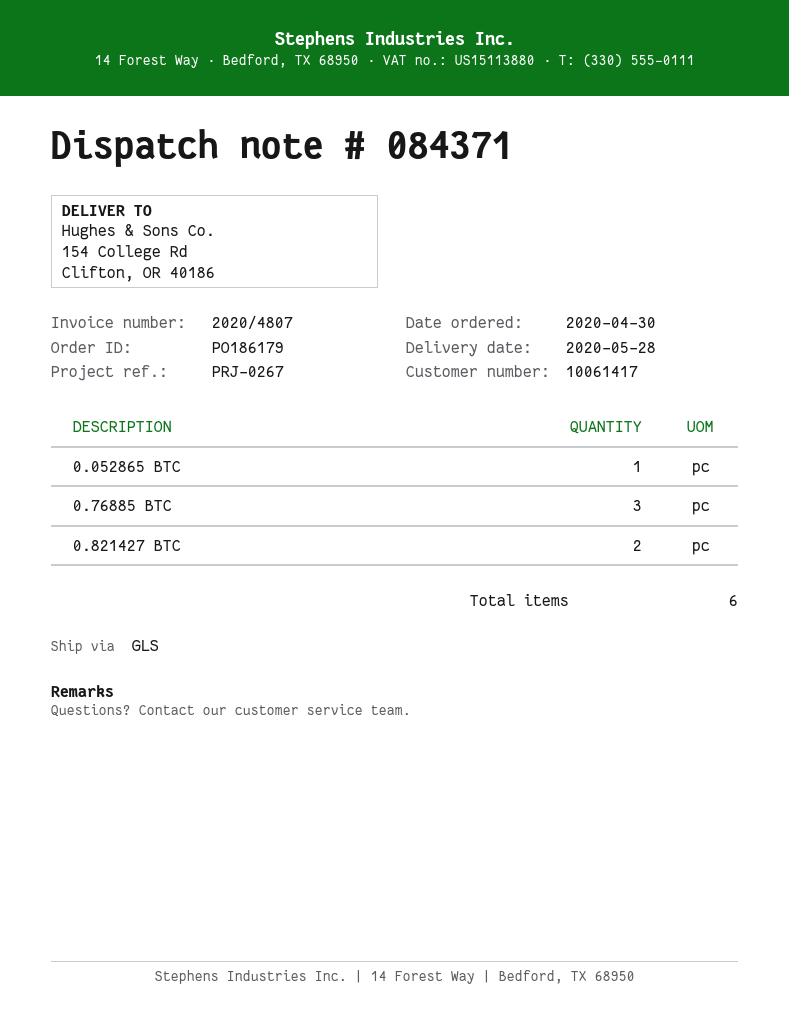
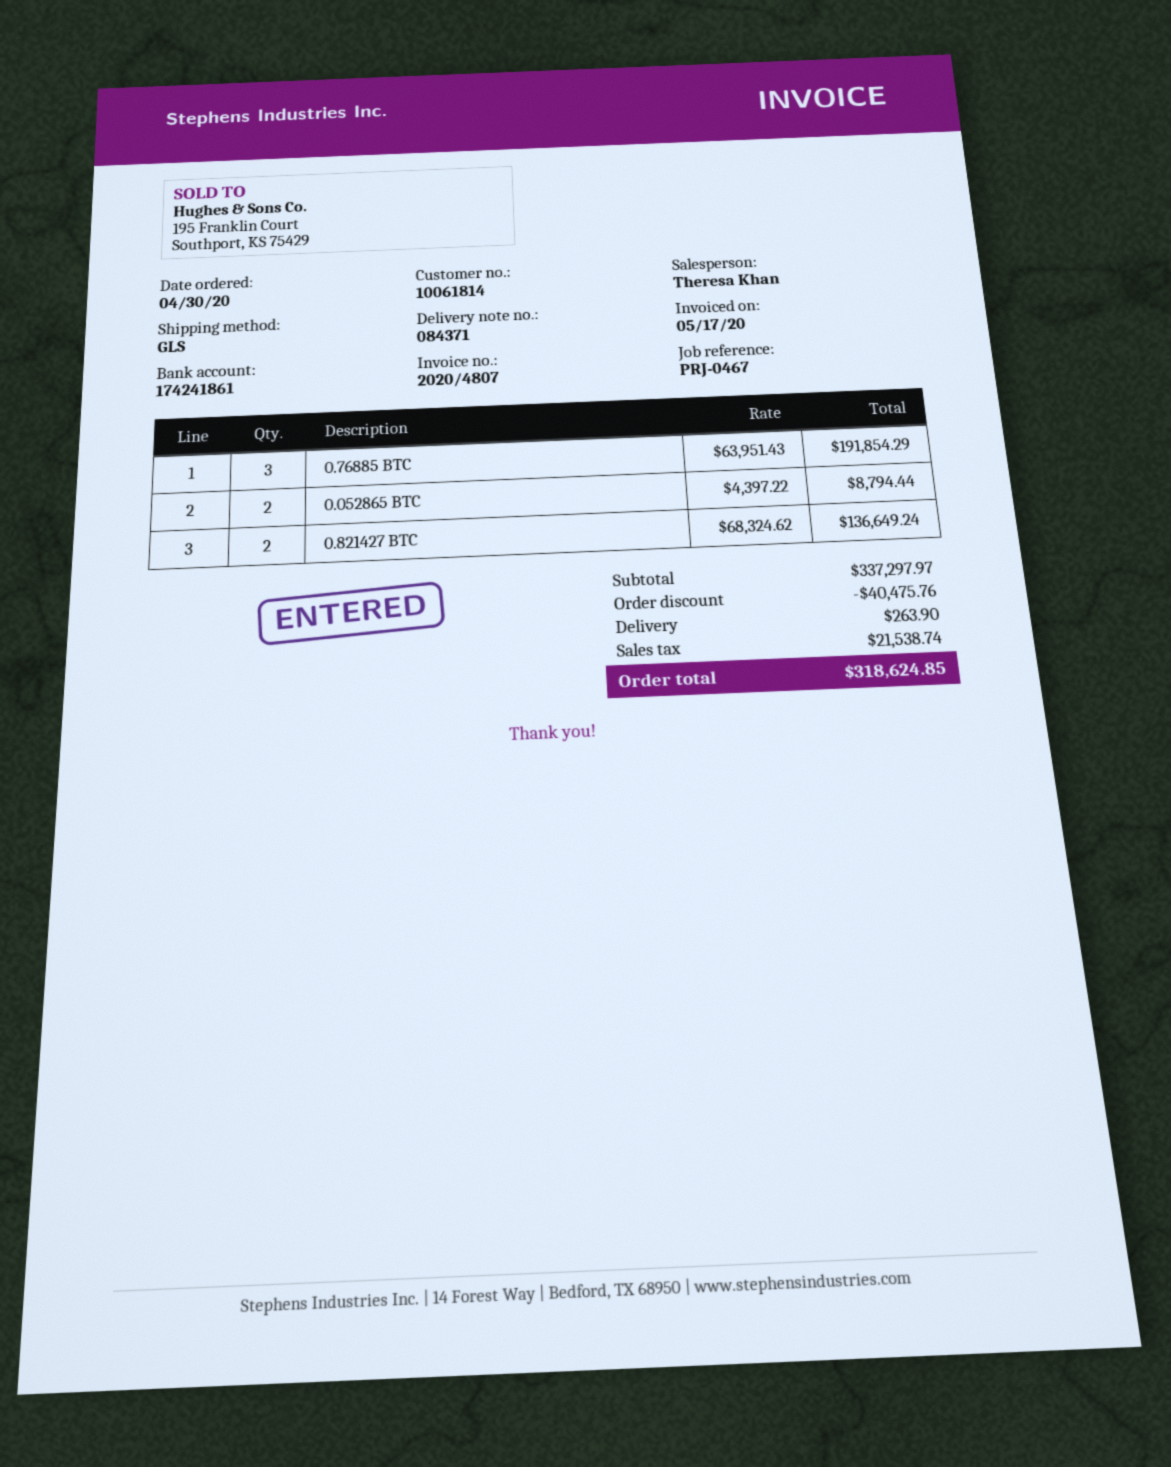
customer number: 10061417 -> 10061814
reference: PRJ-0267 -> PRJ-0467
0.052865 BTC: 1 -> 2

